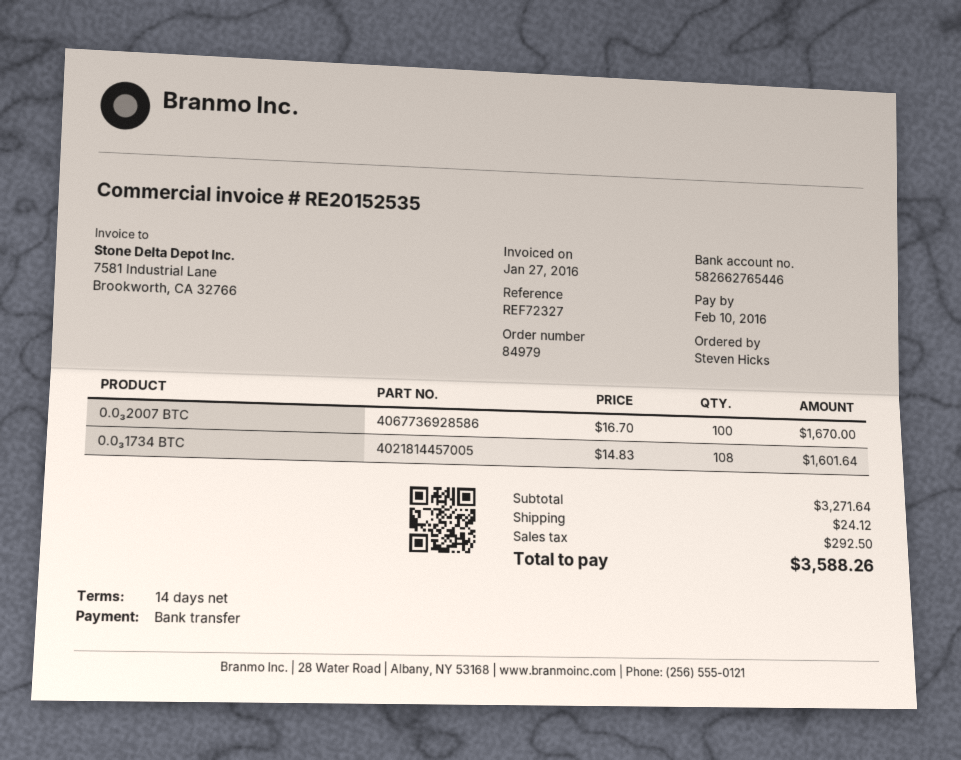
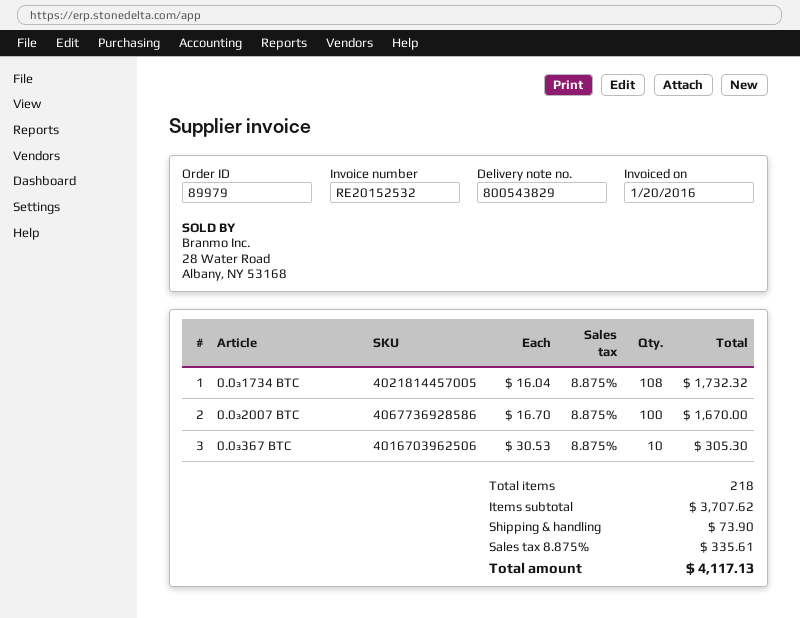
order number: 84979 -> 89979
invoice number: RE20152535 -> RE20152532
invoice date: 2016-01-27 -> 2016-01-20
0.0₃1734 BTC: 108 x 14.83 = 1601.64 -> 108 x 16.04 = 1732.32
0.0₃367 BTC: none -> 10 x 30.53 = 305.30
subtotal: 3271.64 -> 3707.62
shipping: 24.12 -> 73.90
tax: 292.50 -> 335.61
total: 3588.26 -> 4117.13

